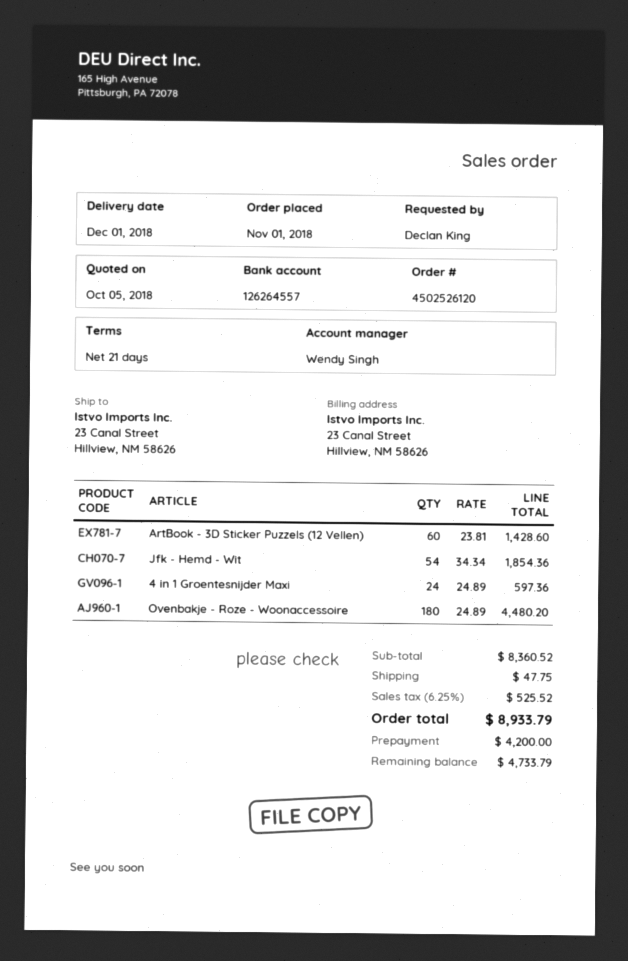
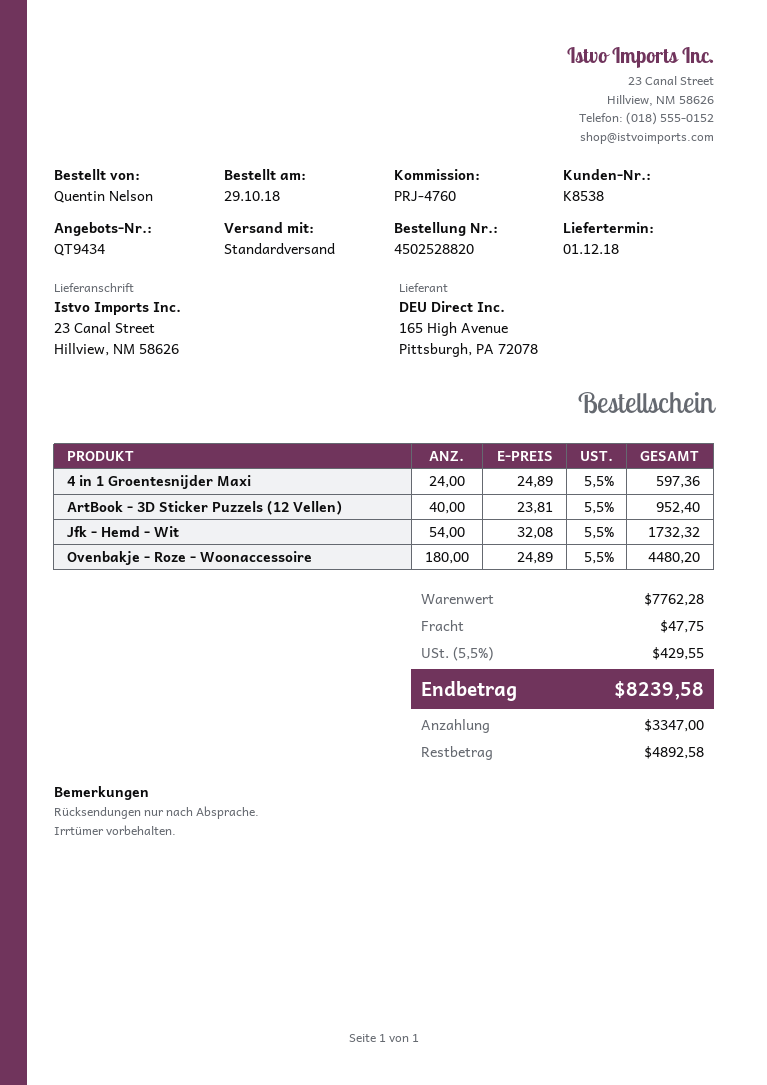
order number: 4502526120 -> 4502528820
order date: 2018-11-01 -> 2018-10-29
ordered by: Declan King -> Quentin Nelson
ArtBook - 3D Sticker Puzzels (12 Vellen): 60 x 23.81 = 1428.60 -> 40 x 23.81 = 952.40
Jfk - Hemd - Wit: 54 x 34.34 = 1854.36 -> 54 x 32.08 = 1732.32
subtotal: 8360.52 -> 7762.28
tax: 6.25% = 525.52 -> 5.5% = 429.55
total: 8933.79 -> 8239.58
deposit: 4200.00 -> 3347.00
balance: 4733.79 -> 4892.58

